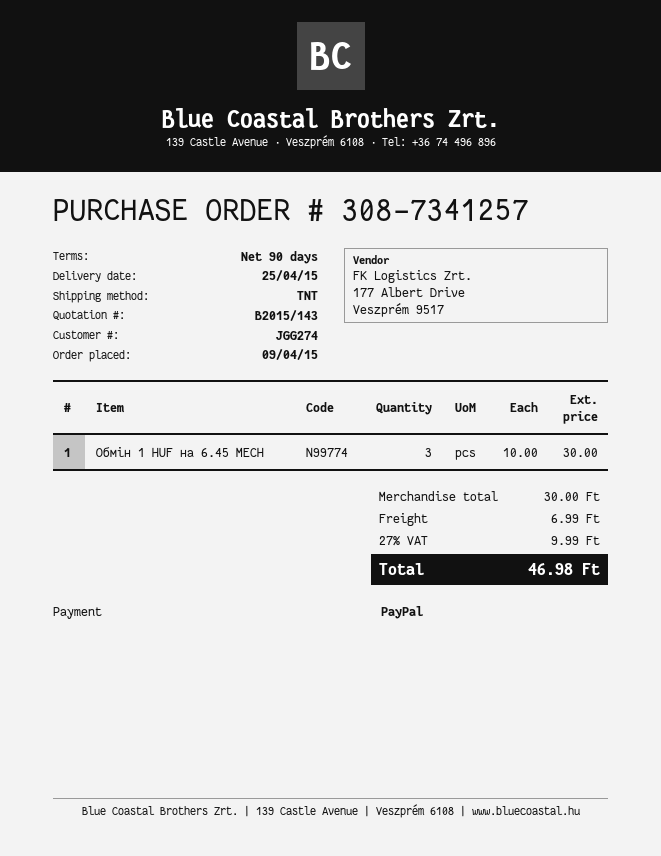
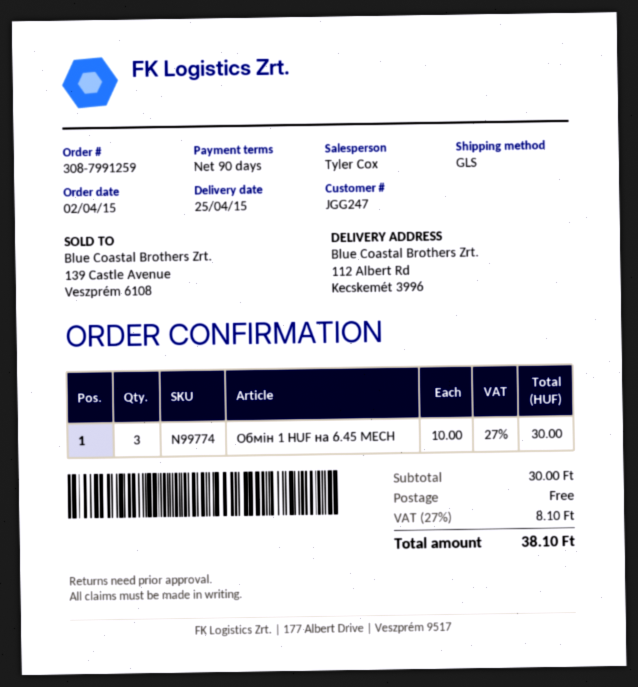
order number: 308-7341257 -> 308-7991259
order date: 2015-04-09 -> 2015-04-02
customer number: JGG274 -> JGG247
shipping method: TNT -> GLS
shipping: 6.99 -> 0.00
tax: 27% = 9.99 -> 27% = 8.10
total: 46.98 -> 38.10

